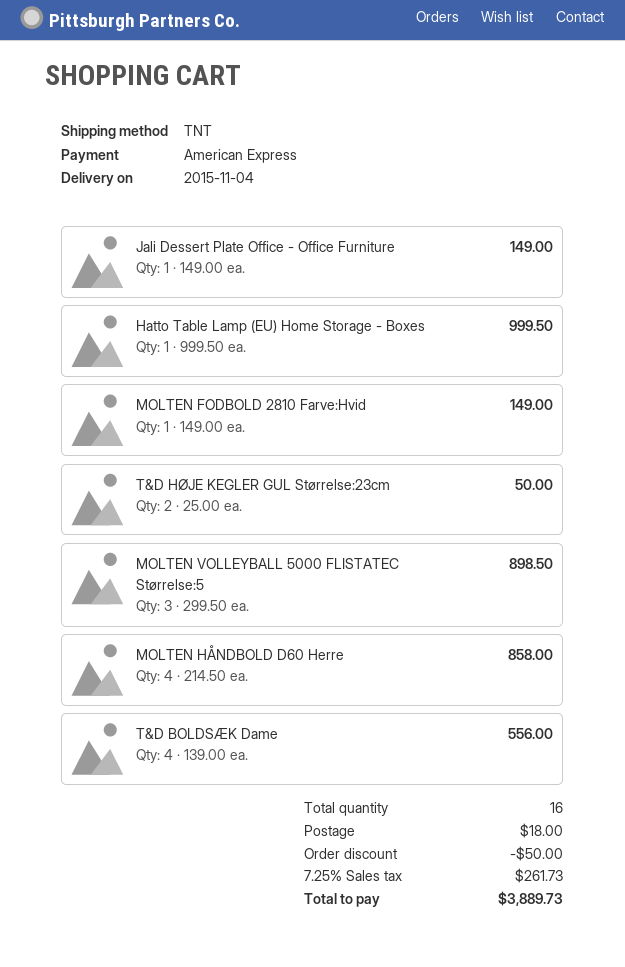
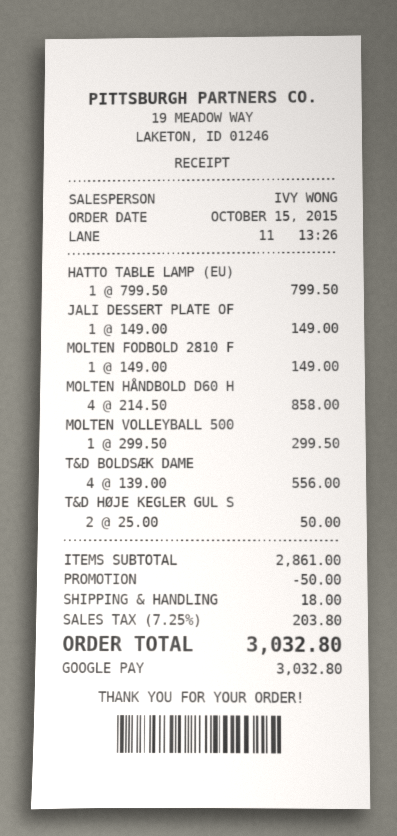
payment method: American Express -> Google Pay
Hatto Table Lamp (EU) Home Storage - Boxes: 1 x 999.50 = 999.50 -> 1 x 799.50 = 799.50
MOLTEN VOLLEYBALL 5000 FLISTATEC Størrelse:5: 3 x 299.50 = 898.50 -> 1 x 299.50 = 299.50
tax: 7.25% = 261.73 -> 7.25% = 203.80
total: 3889.73 -> 3032.80

